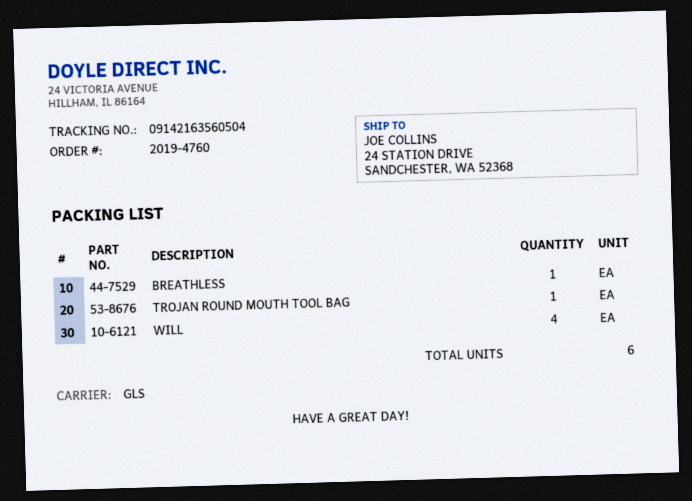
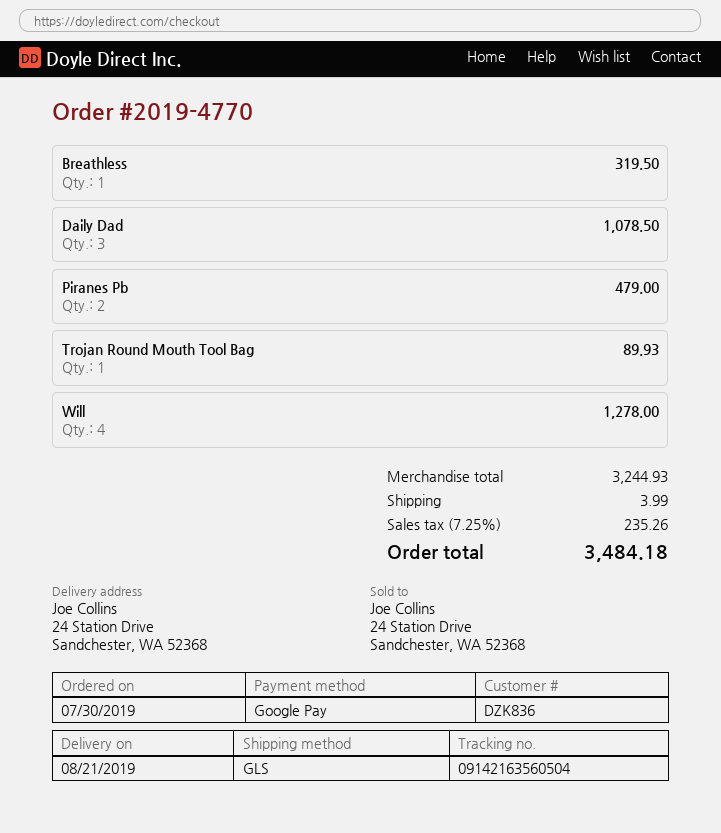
order number: 2019-4760 -> 2019-4770
Daily Dad: none -> 3
Piranes Pb: none -> 2

